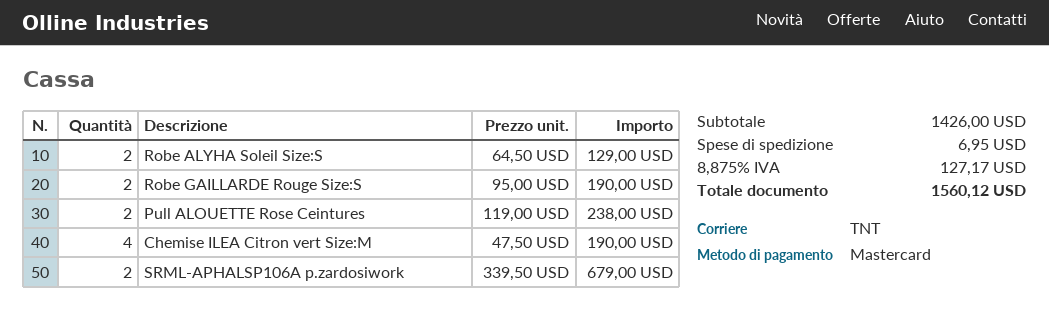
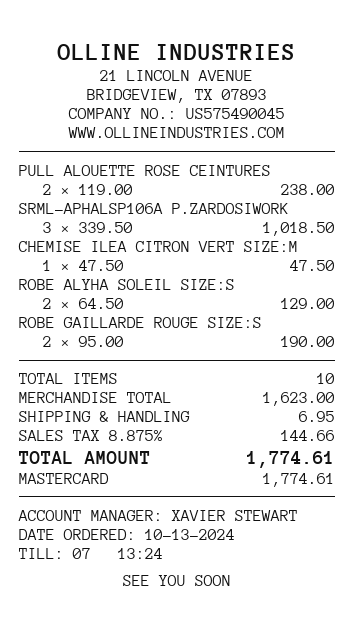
Chemise ILEA Citron vert Size:M: 4 x 47.50 = 190.00 -> 1 x 47.50 = 47.50
SRML-APHALSP106A p.zardosiwork: 2 x 339.50 = 679.00 -> 3 x 339.50 = 1018.50
subtotal: 1426.00 -> 1623.00
tax: 8.875% = 127.17 -> 8.875% = 144.66
total: 1560.12 -> 1774.61

